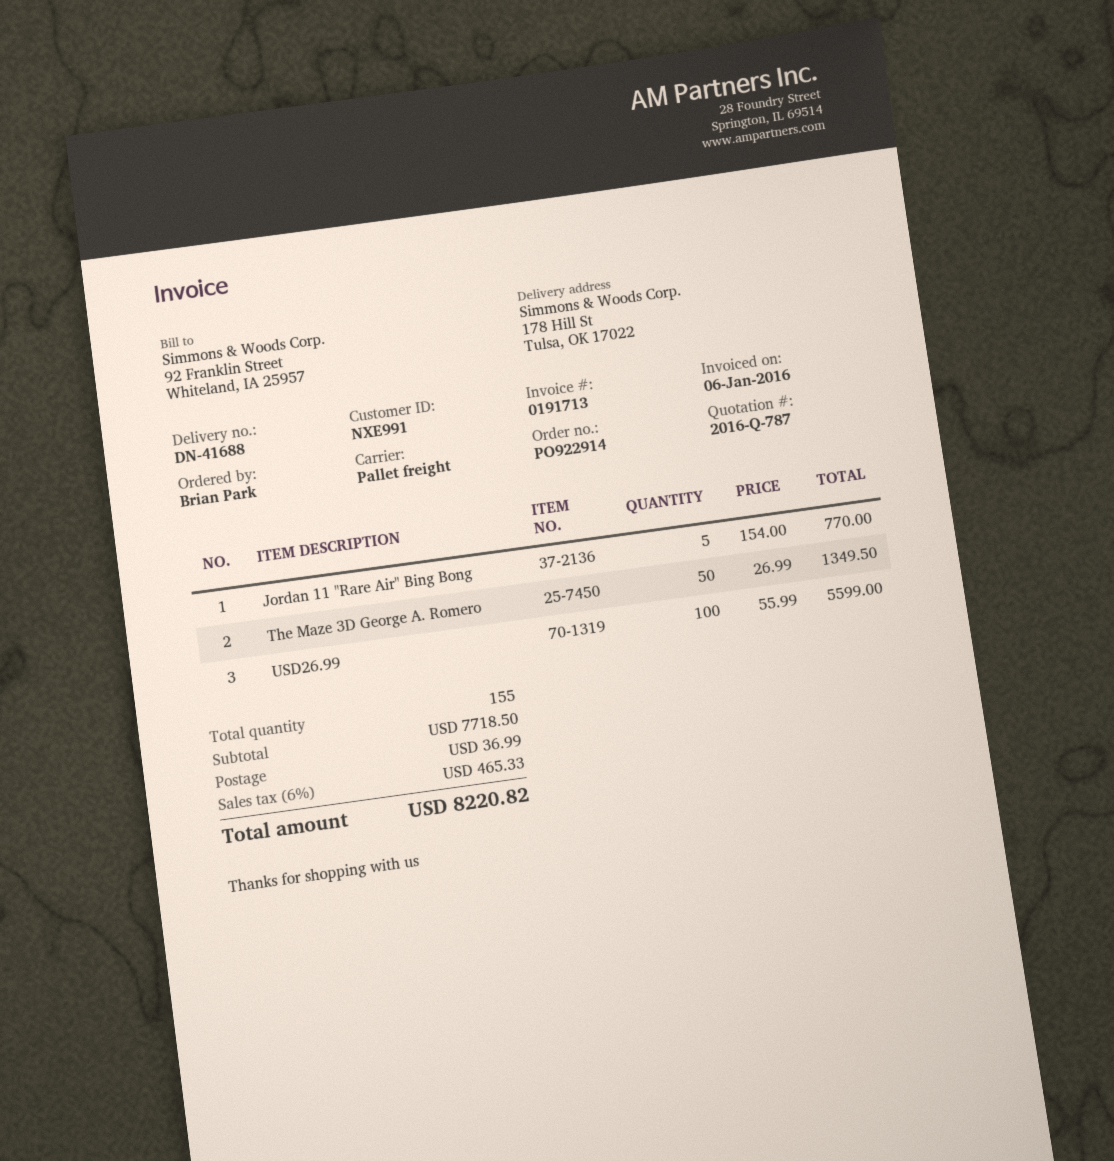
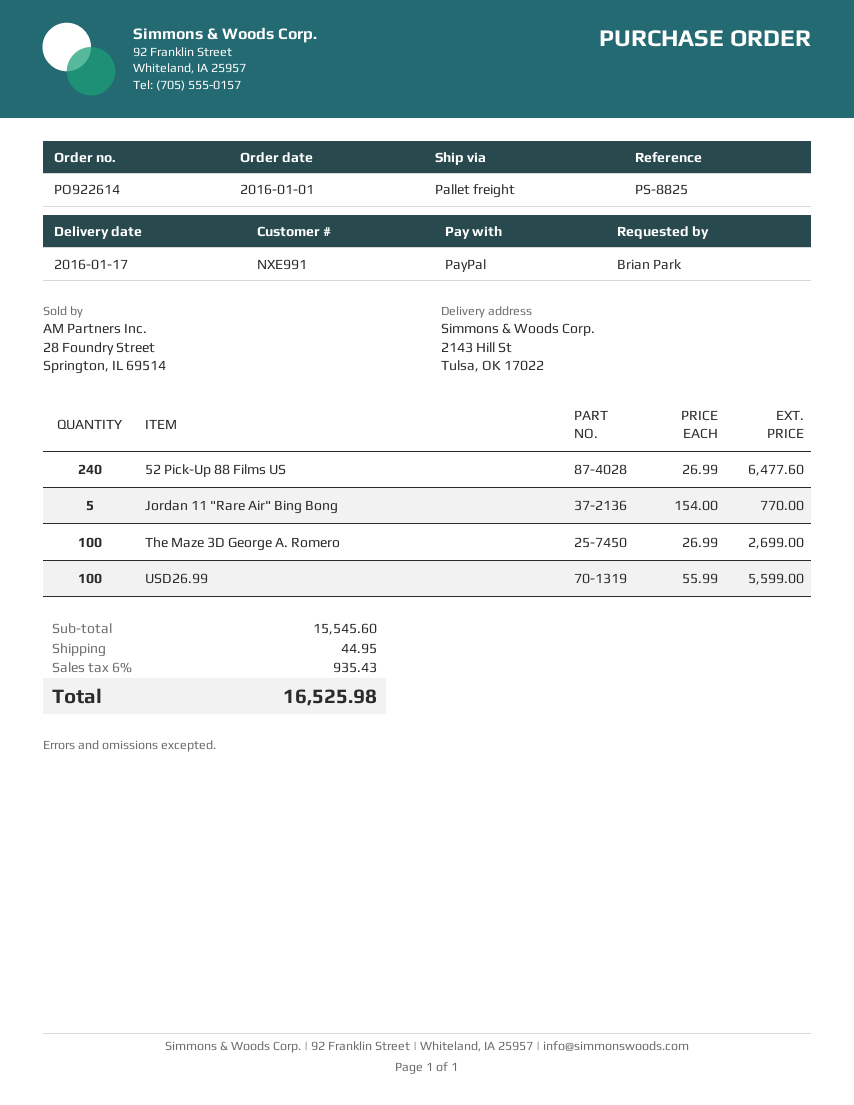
order number: PO922914 -> PO922614
ship to: 178 Hill St, Tulsa, OK 17022 -> 2143 Hill St, Tulsa, OK 17022
The Maze 3D George A. Romero: 50 x 26.99 = 1349.50 -> 100 x 26.99 = 2699.00
52 Pick-Up 88 Films US: none -> 240 x 26.99 = 6477.60
subtotal: 7718.50 -> 15545.60
shipping: 36.99 -> 44.95
tax: 6% = 465.33 -> 6% = 935.43
total: 8220.82 -> 16525.98

